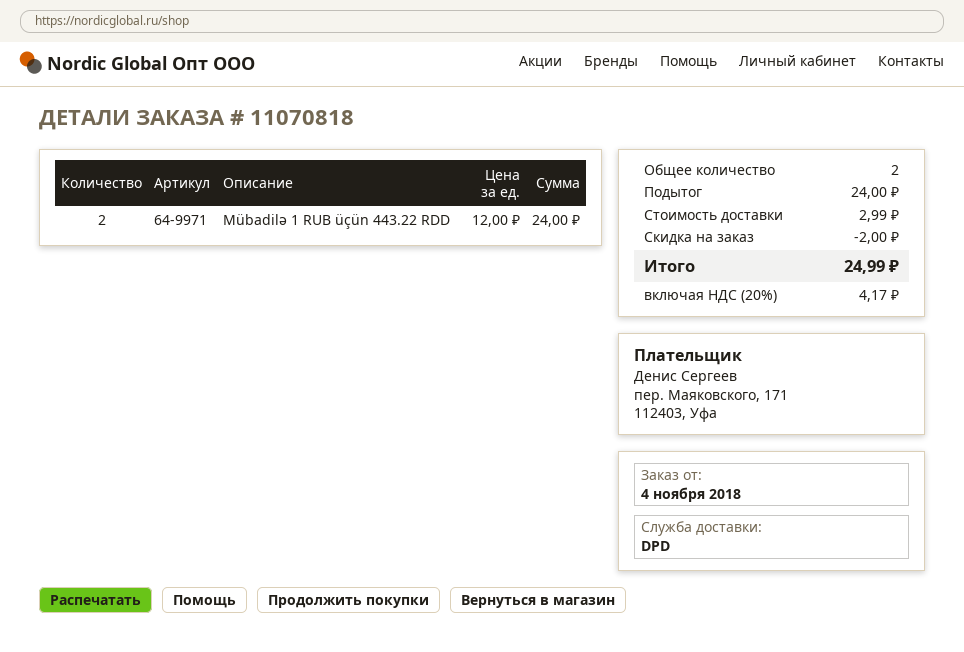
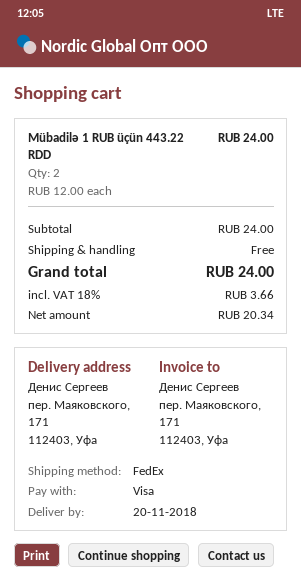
shipping method: DPD -> FedEx
discount: 2.00 -> none
shipping: 2.99 -> 0.00
tax: 20% = 4.17 -> 18% = 3.66
total: 24.99 -> 24.00

